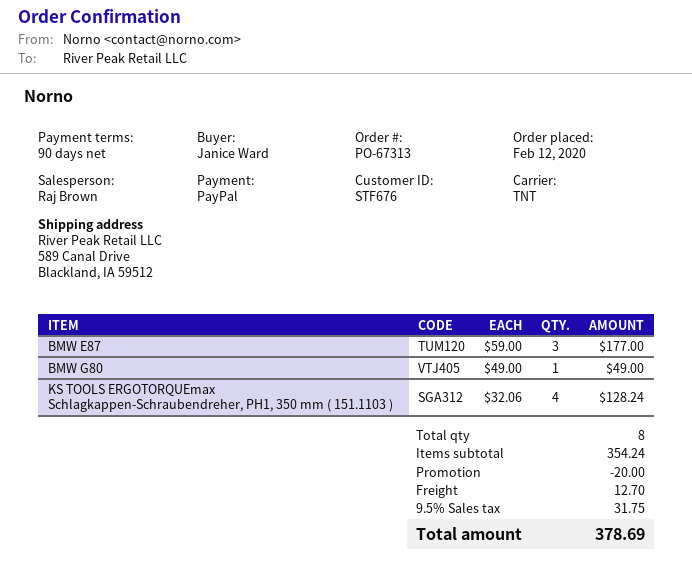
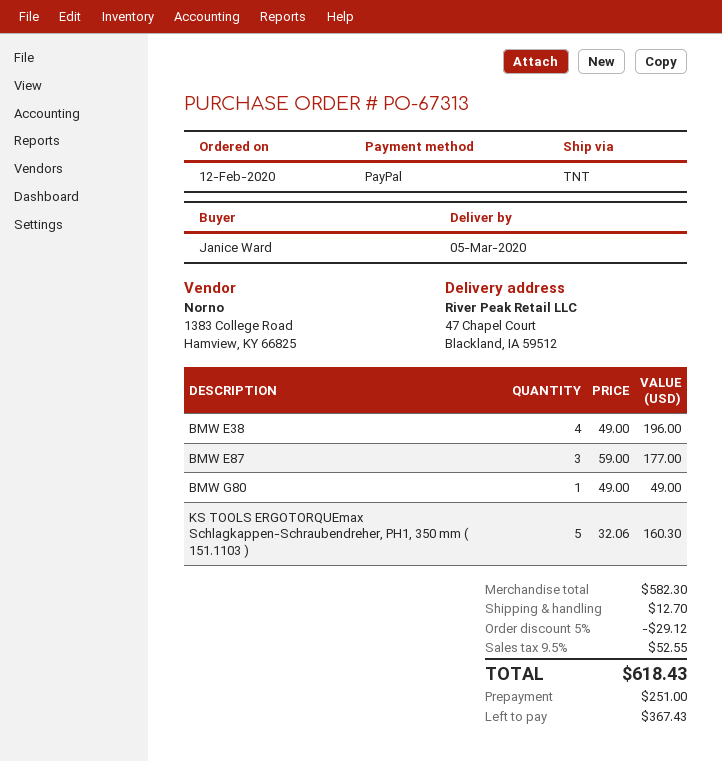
ship to: 589 Canal Drive, Blackland, IA 59512 -> 47 Chapel Court, Blackland, IA 59512
KS TOOLS ERGOTORQUEmax Schlagkappen-Schraubendreher, PH1, 350 mm ( 151.1103 ): 4 x 32.06 = 128.24 -> 5 x 32.06 = 160.30
BMW E38: none -> 4 x 49.00 = 196.00
subtotal: 354.24 -> 582.30
discount: 20.00 -> 29.12
tax: 9.5% = 31.75 -> 9.5% = 52.55
total: 378.69 -> 618.43

